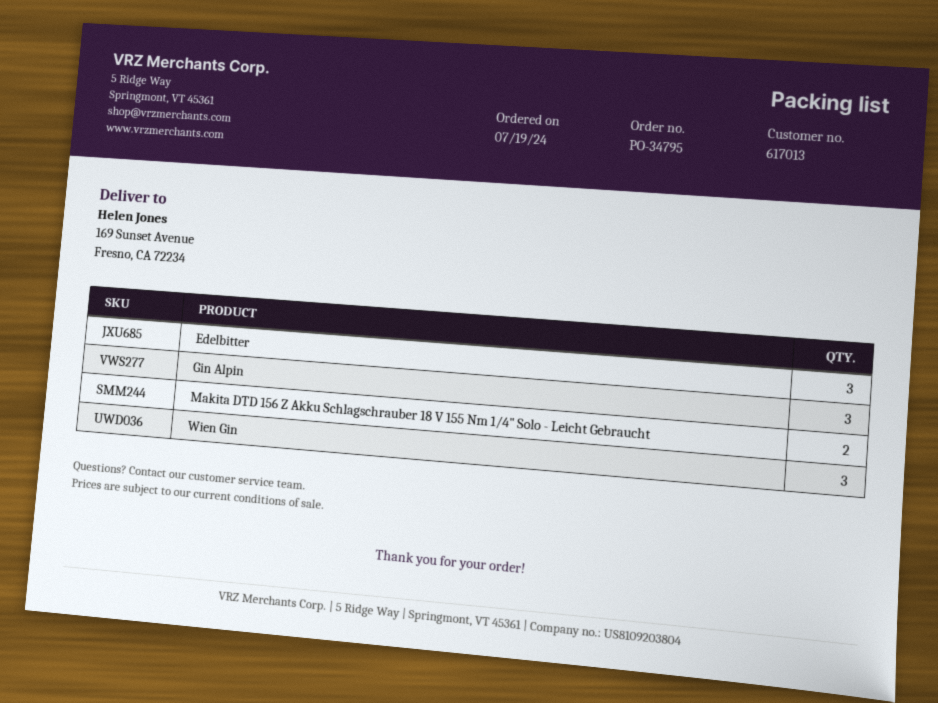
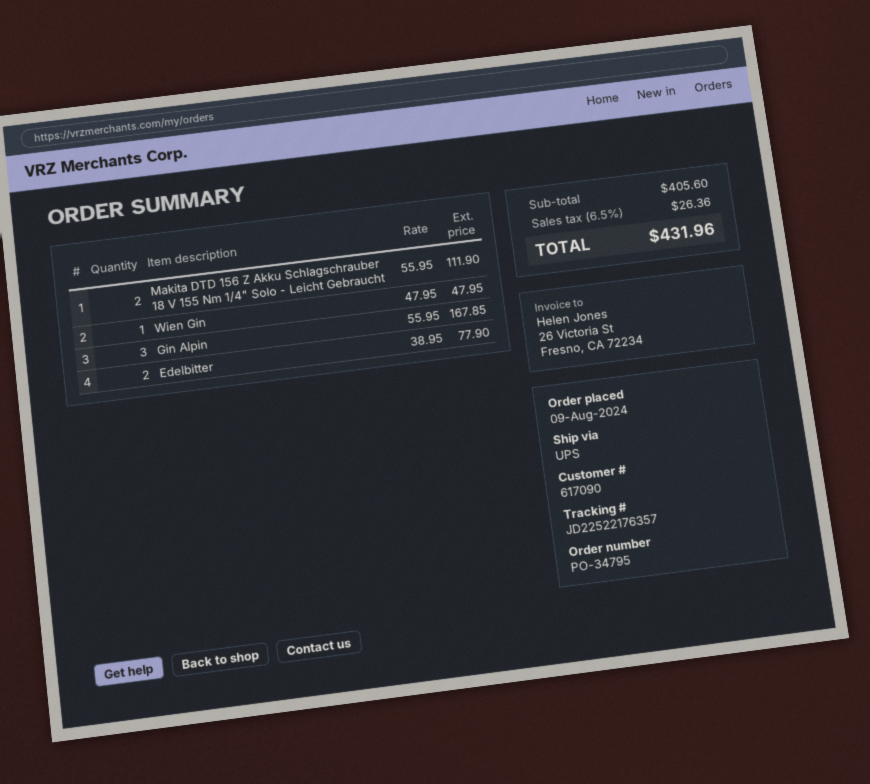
order date: 2024-07-19 -> 2024-08-09
customer number: 617013 -> 617090
Edelbitter: 3 -> 2
Wien Gin: 3 -> 1

